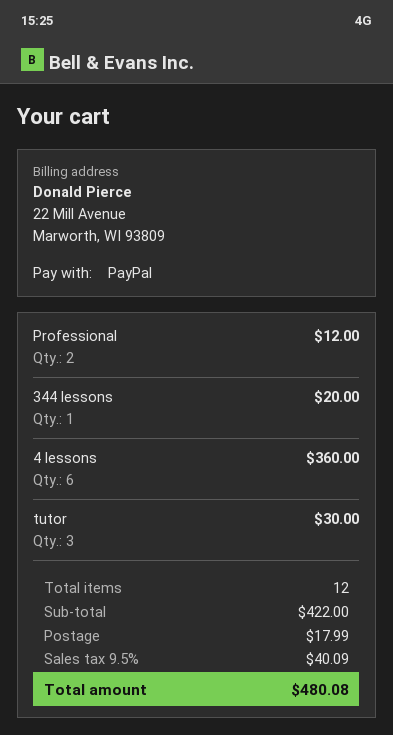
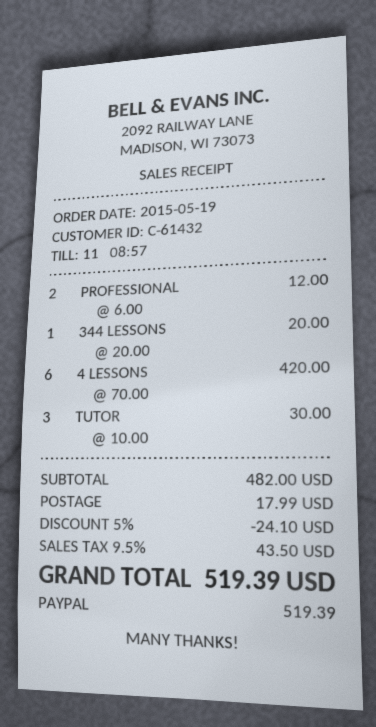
4 lessons: 6 for 360.00 -> 6 for 420.00
subtotal: 422.00 -> 482.00
discount: none -> 5% = 24.10
tax: 9.5% = 40.09 -> 9.5% = 43.50
total: 480.08 -> 519.39

